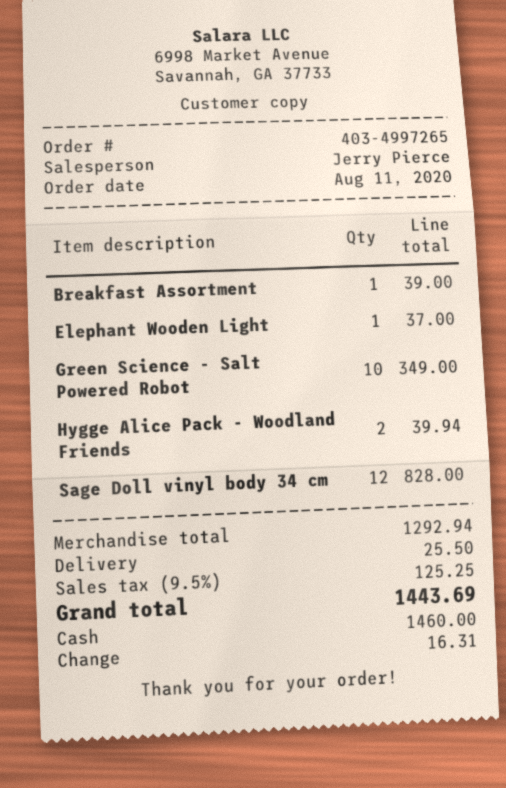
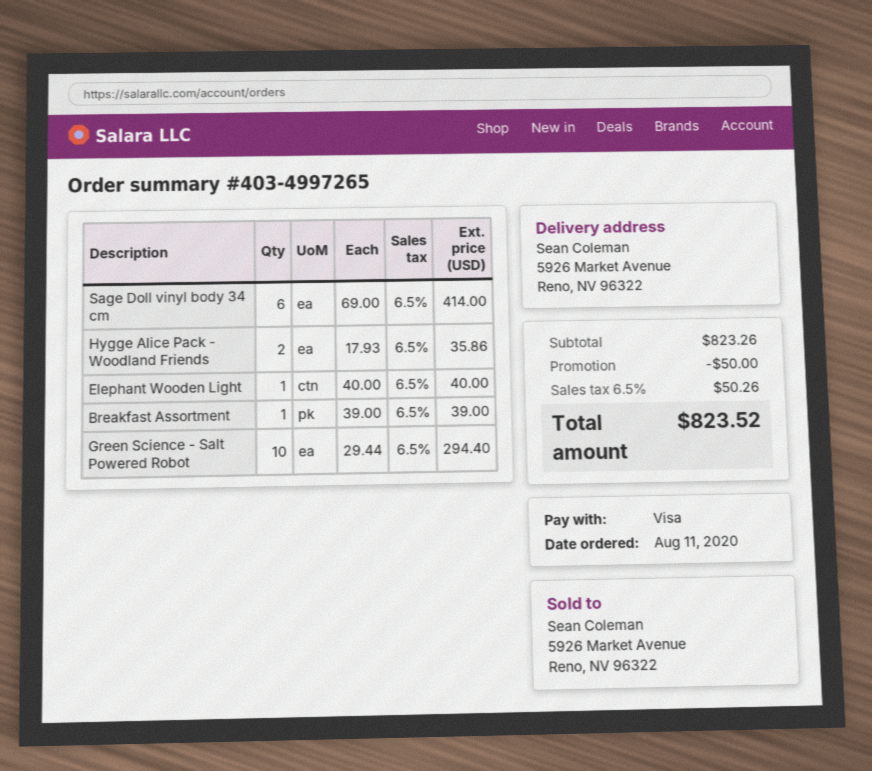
payment method: cash -> Visa
Elephant Wooden Light: 1 for 37.00 -> 1 for 40.00
Green Science - Salt Powered Robot: 10 for 349.00 -> 10 for 294.40
Hygge Alice Pack - Woodland Friends: 2 for 39.94 -> 2 for 35.86
Sage Doll vinyl body 34 cm: 12 for 828.00 -> 6 for 414.00
subtotal: 1292.94 -> 823.26
discount: none -> 50.00
shipping: 25.50 -> none
tax: 9.5% = 125.25 -> 6.5% = 50.26
total: 1443.69 -> 823.52

